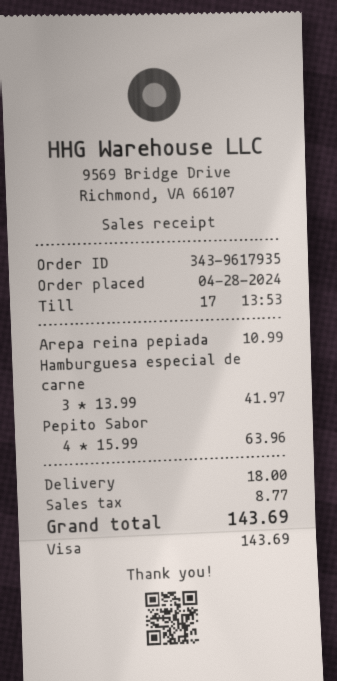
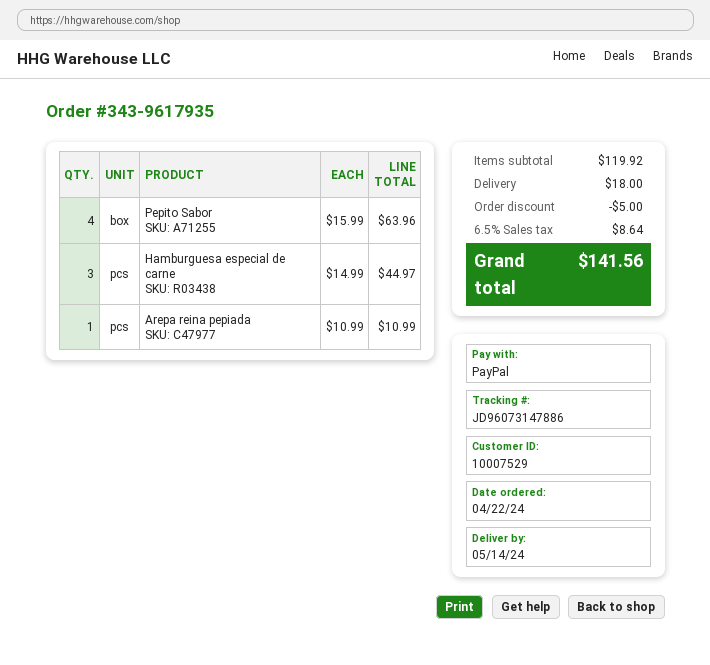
order date: 2024-04-28 -> 2024-04-22
payment method: Visa -> PayPal
Hamburguesa especial de carne: 3 x 13.99 = 41.97 -> 3 x 14.99 = 44.97
discount: none -> 5.00
tax: 8.77 -> 8.64
total: 143.69 -> 141.56

